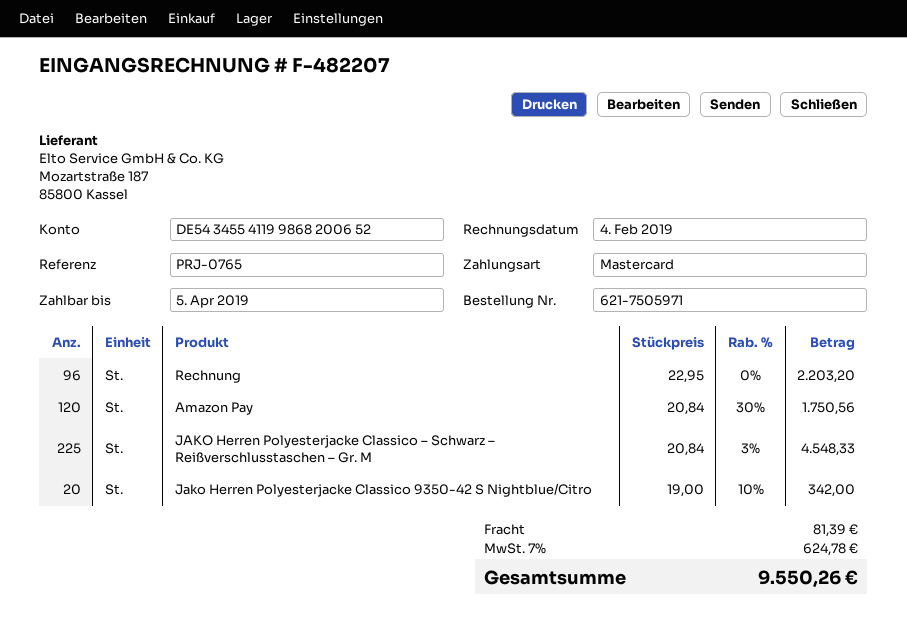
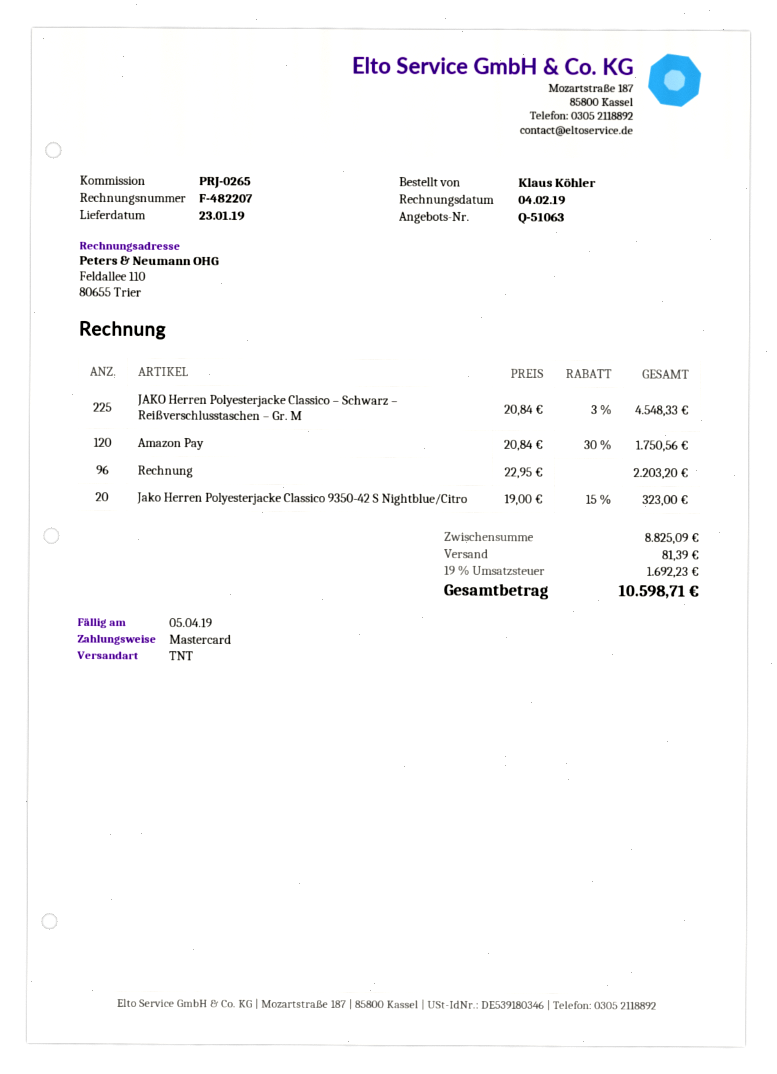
reference: PRJ-0765 -> PRJ-0265
Jako Herren Polyesterjacke Classico 9350-42 S Nightblue/Citro: 20 x 19.00 - 10% = 342.00 -> 20 x 19.00 - 15% = 323.00
tax: 7% = 624.78 -> 19% = 1692.23
total: 9550.26 -> 10598.71

